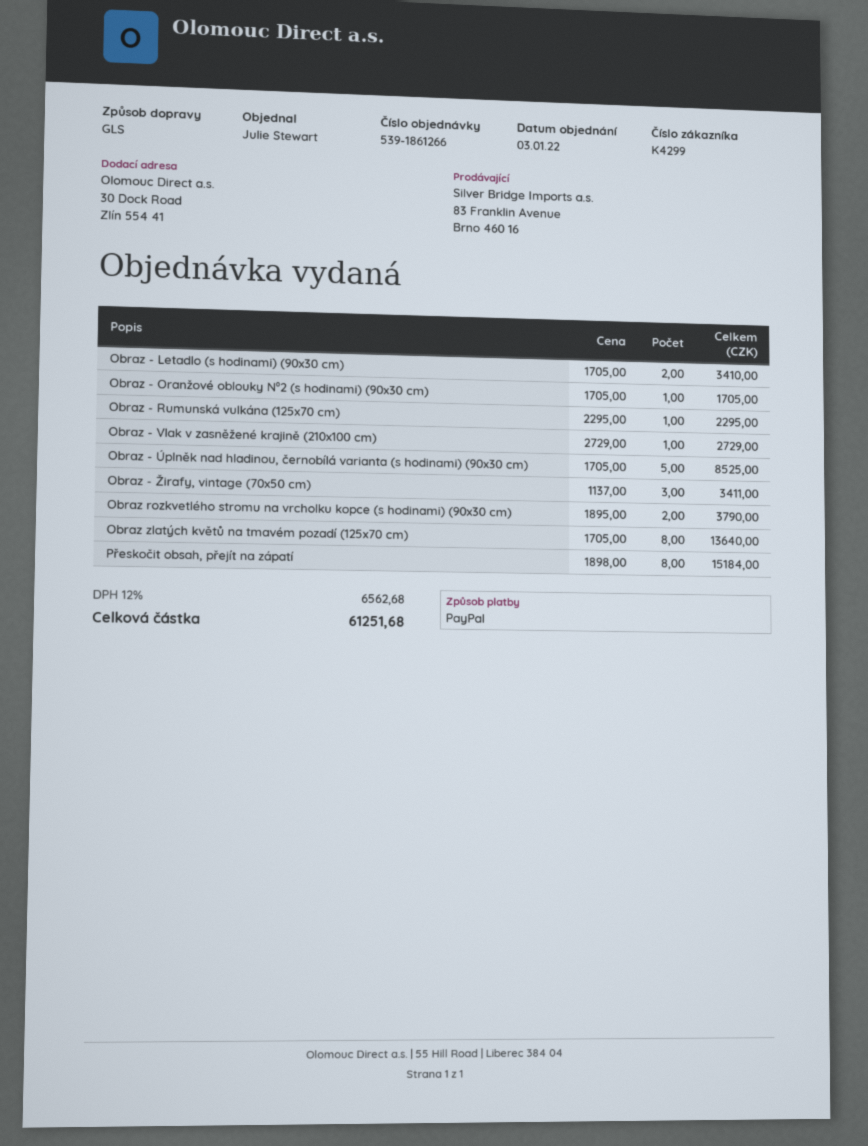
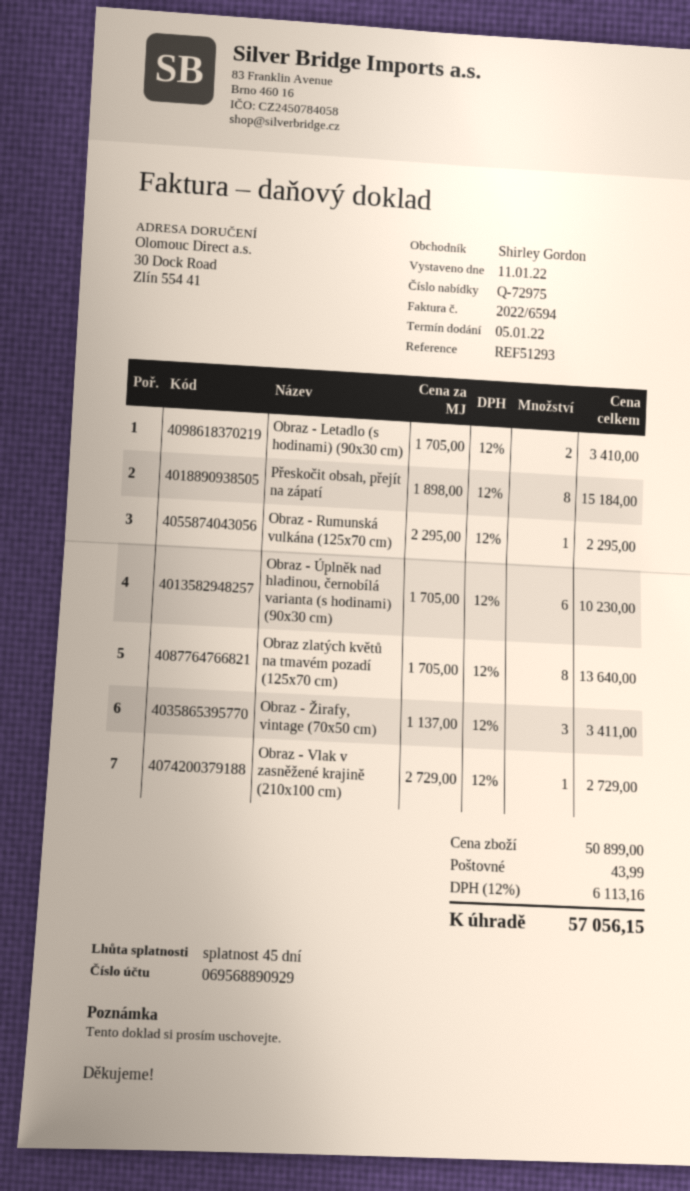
Obraz - Oranžové oblouky N⁰2 (s hodinami) (90x30 cm): 1 x 1705.00 = 1705.00 -> none
Obraz - Úplněk nad hladinou, černobílá varianta (s hodinami) (90x30 cm): 5 x 1705.00 = 8525.00 -> 6 x 1705.00 = 10230.00
Obraz rozkvetlého stromu na vrcholku kopce (s hodinami) (90x30 cm): 2 x 1895.00 = 3790.00 -> none
shipping: none -> 43.99
tax: 12% = 6562.68 -> 12% = 6113.16
total: 61251.68 -> 57056.15

